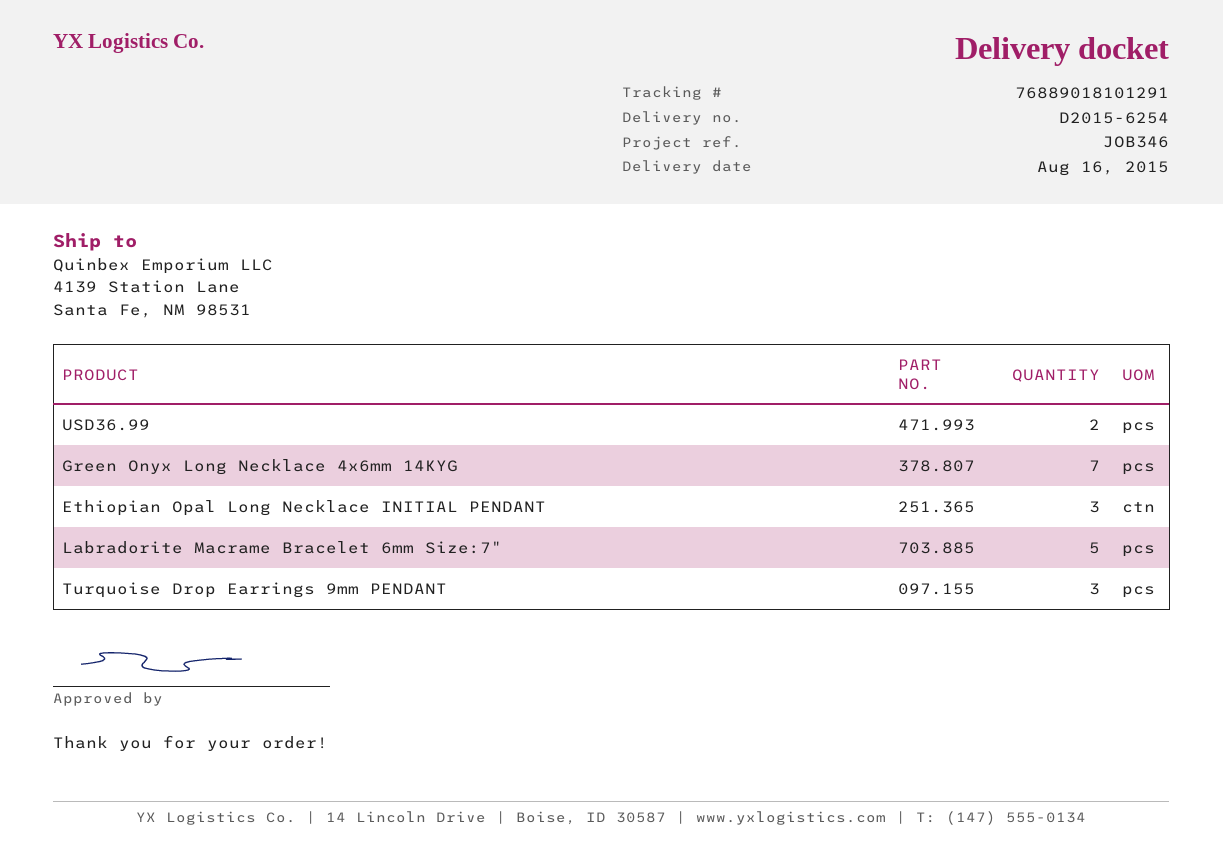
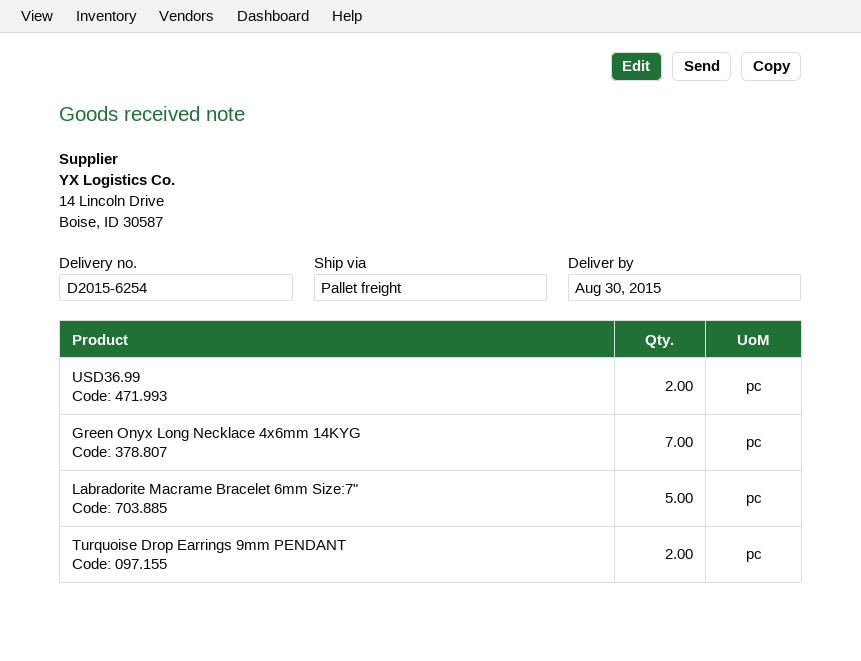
delivery date: 2015-08-16 -> 2015-08-30
Ethiopian Opal Long Necklace INITIAL PENDANT: 3 -> none
Turquoise Drop Earrings 9mm PENDANT: 3 -> 2

